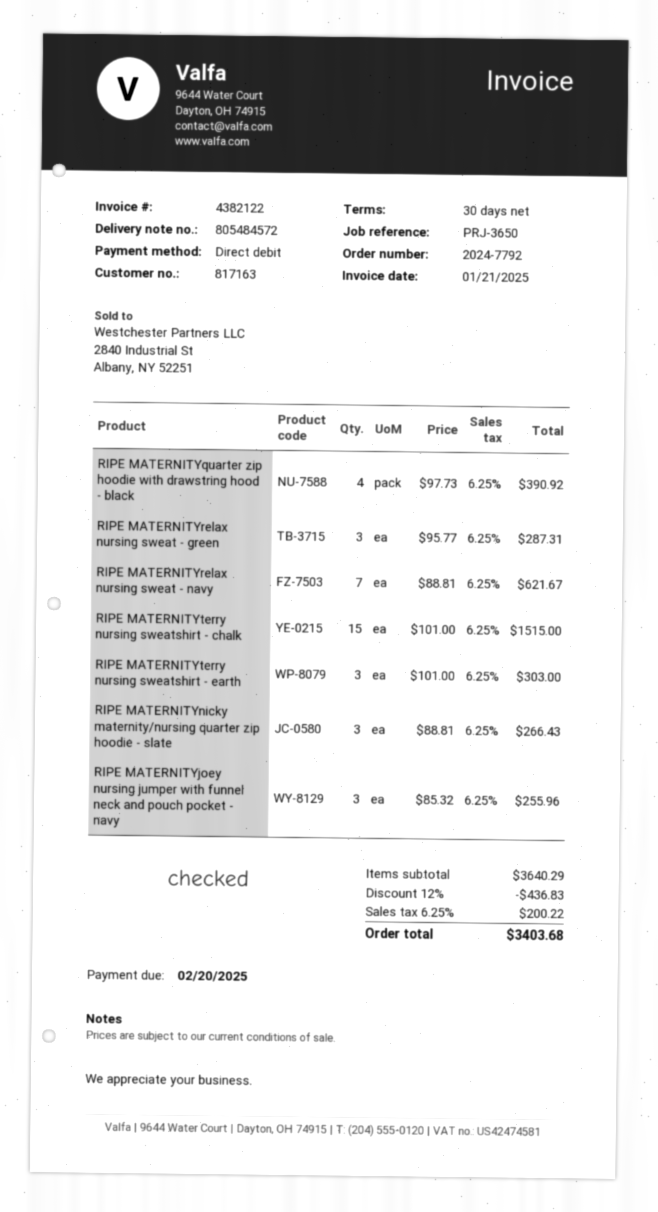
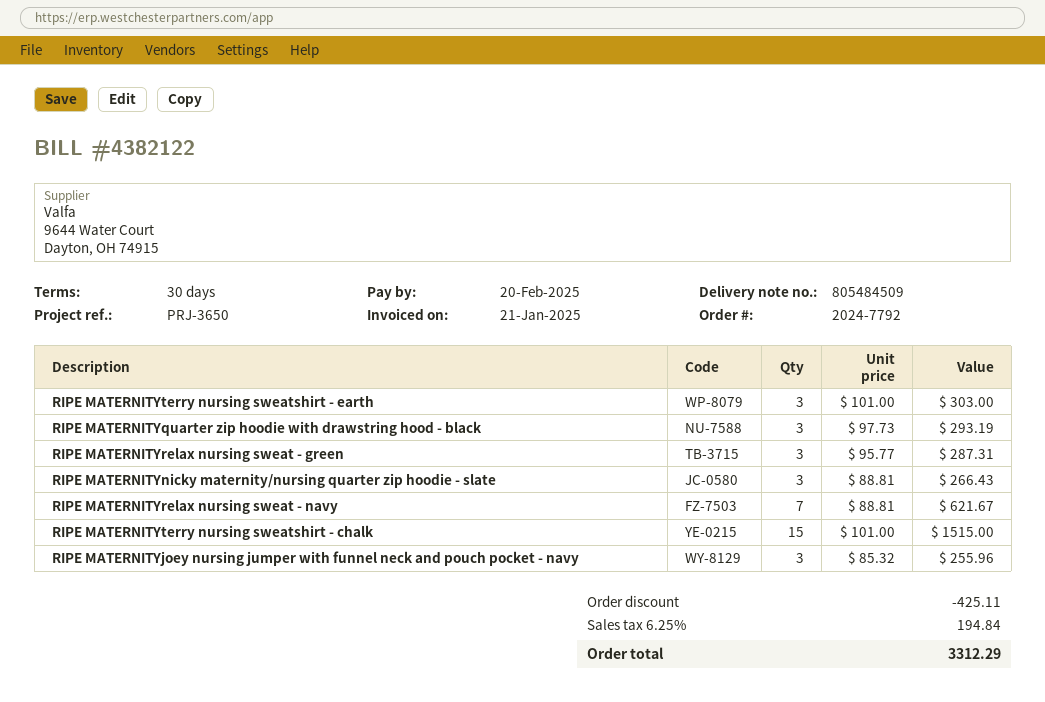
delivery note number: 805484572 -> 805484509
RIPE MATERNITYquarter zip hoodie with drawstring hood - black: 4 x 97.73 = 390.92 -> 3 x 97.73 = 293.19
discount: 436.83 -> 425.11
tax: 6.25% = 200.22 -> 6.25% = 194.84
total: 3403.68 -> 3312.29

